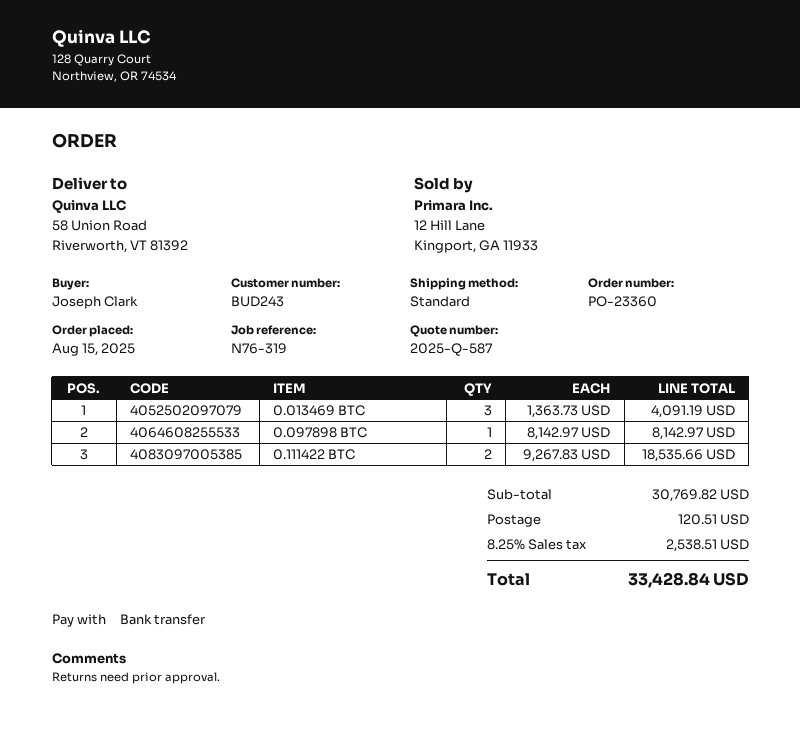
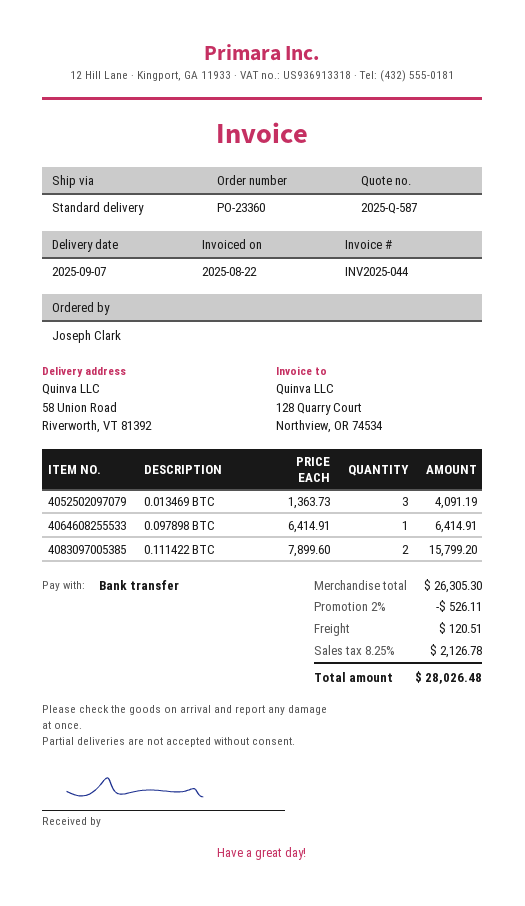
0.097898 BTC: 1 x 8142.97 = 8142.97 -> 1 x 6414.91 = 6414.91
0.111422 BTC: 2 x 9267.83 = 18535.66 -> 2 x 7899.60 = 15799.20
subtotal: 30769.82 -> 26305.30
discount: none -> 2% = 526.11
tax: 8.25% = 2538.51 -> 8.25% = 2126.78
total: 33428.84 -> 28026.48

